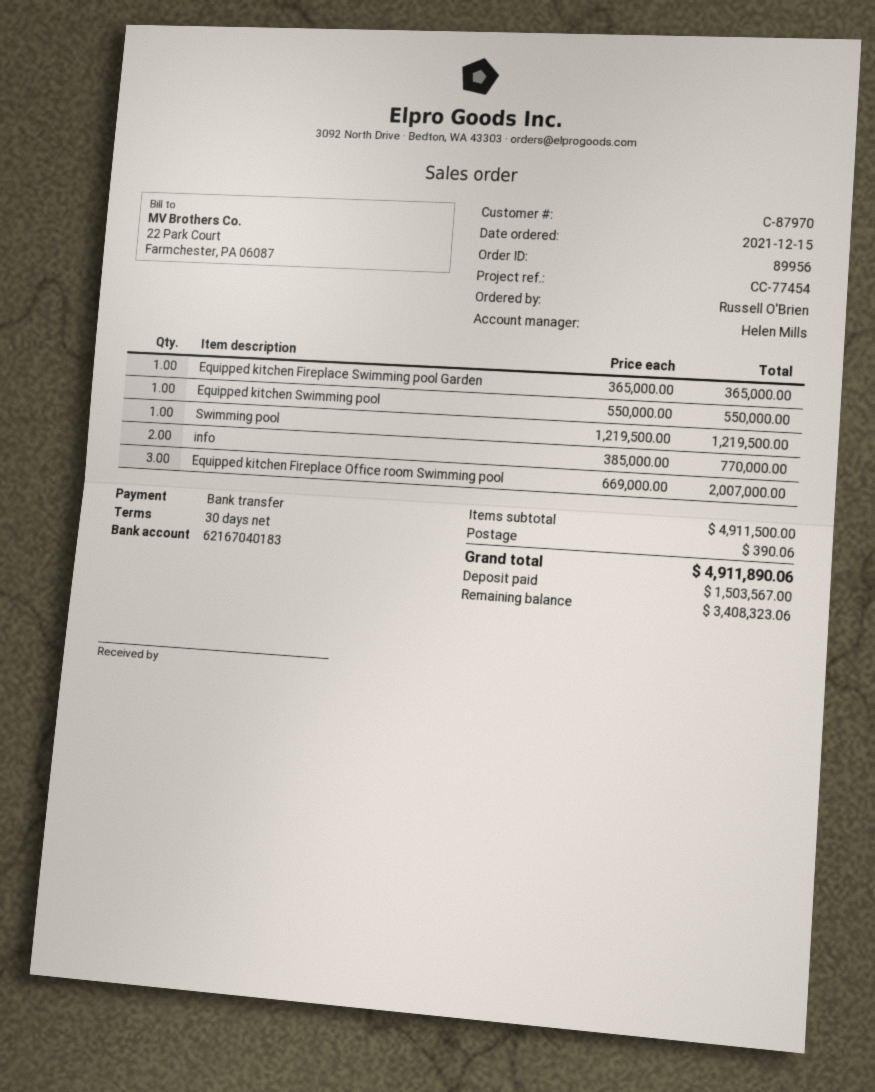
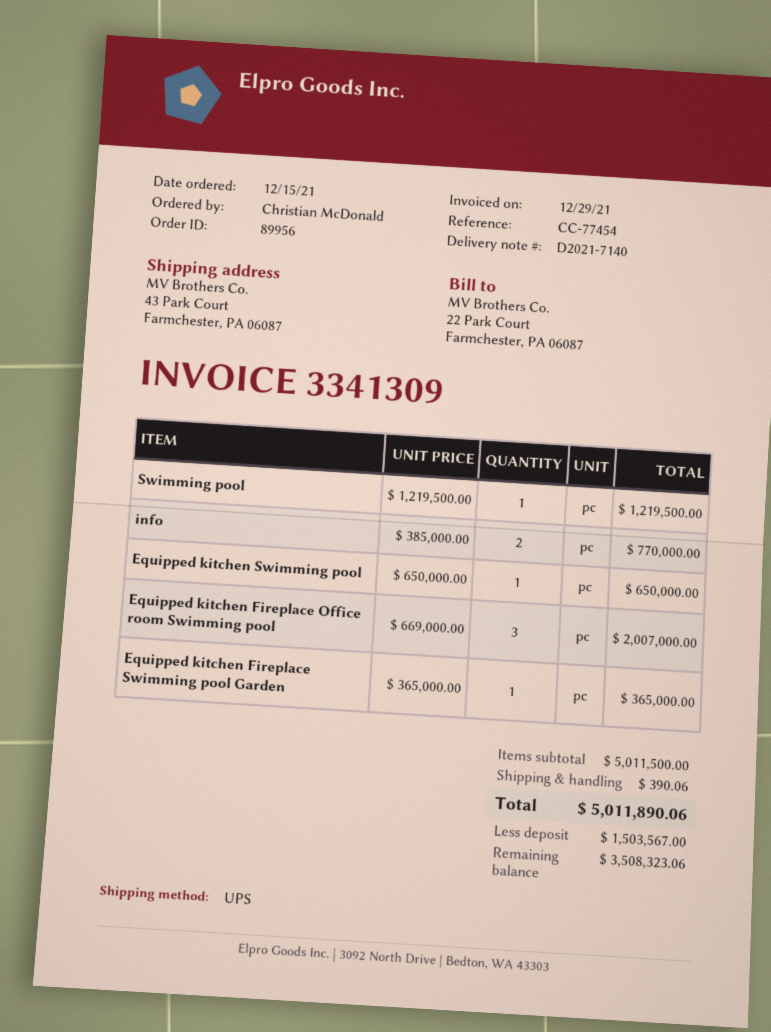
ordered by: Russell O'Brien -> Christian McDonald
Equipped kitchen Swimming pool: 1 x 550000.00 = 550000.00 -> 1 x 650000.00 = 650000.00
subtotal: 4911500.00 -> 5011500.00
total: 4911890.06 -> 5011890.06
balance: 3408323.06 -> 3508323.06

